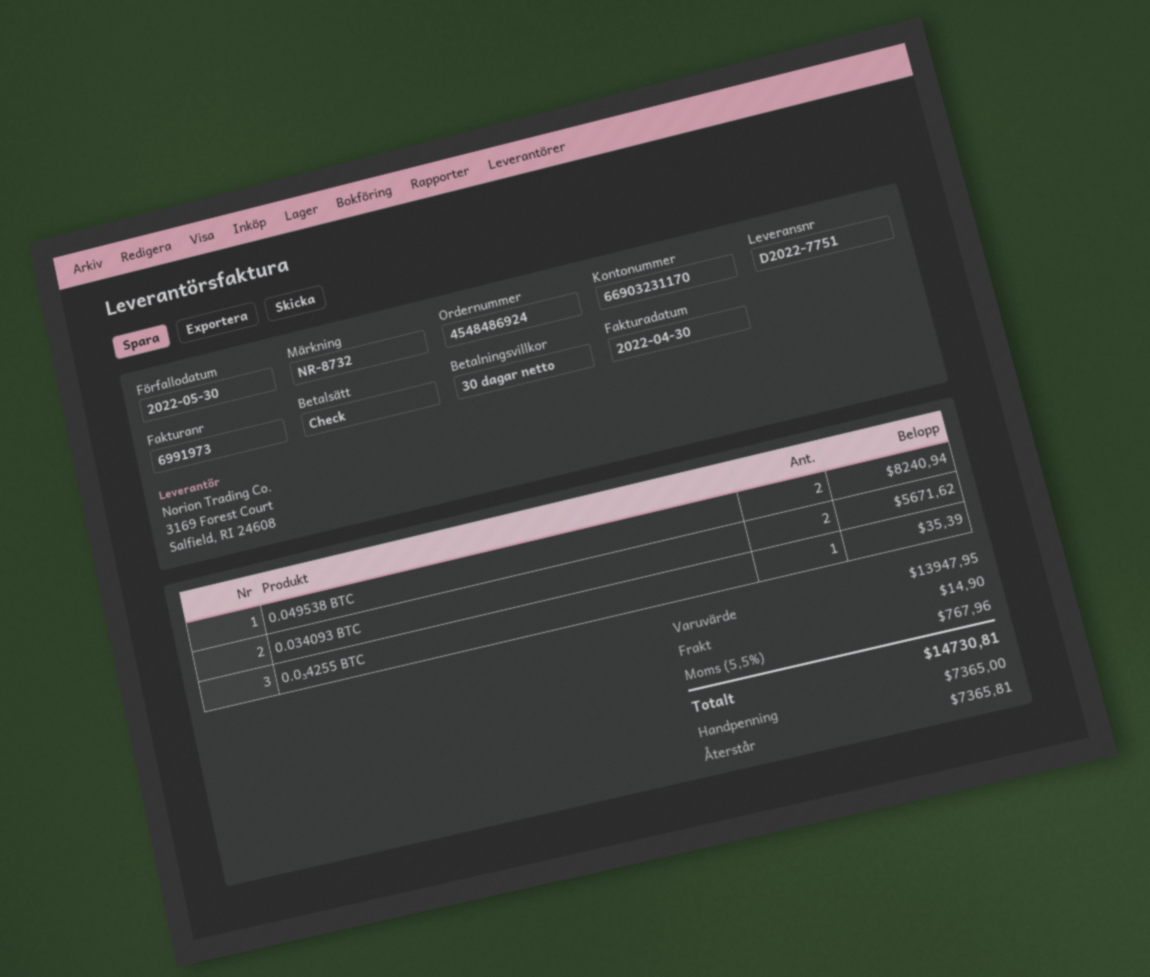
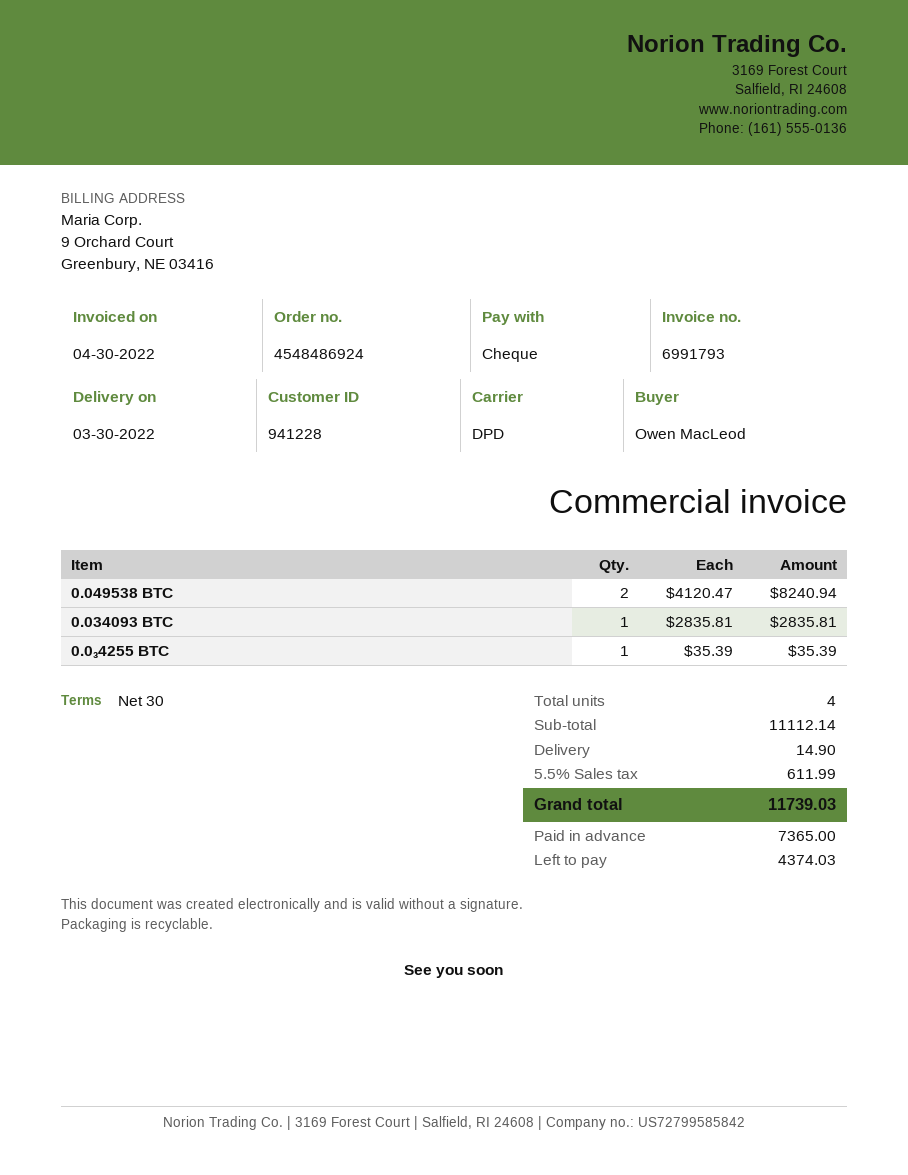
invoice number: 6991973 -> 6991793
0.034093 BTC: 2 for 5671.62 -> 1 for 2835.81
subtotal: 13947.95 -> 11112.14
tax: 5.5% = 767.96 -> 5.5% = 611.99
total: 14730.81 -> 11739.03
balance: 7365.81 -> 4374.03

